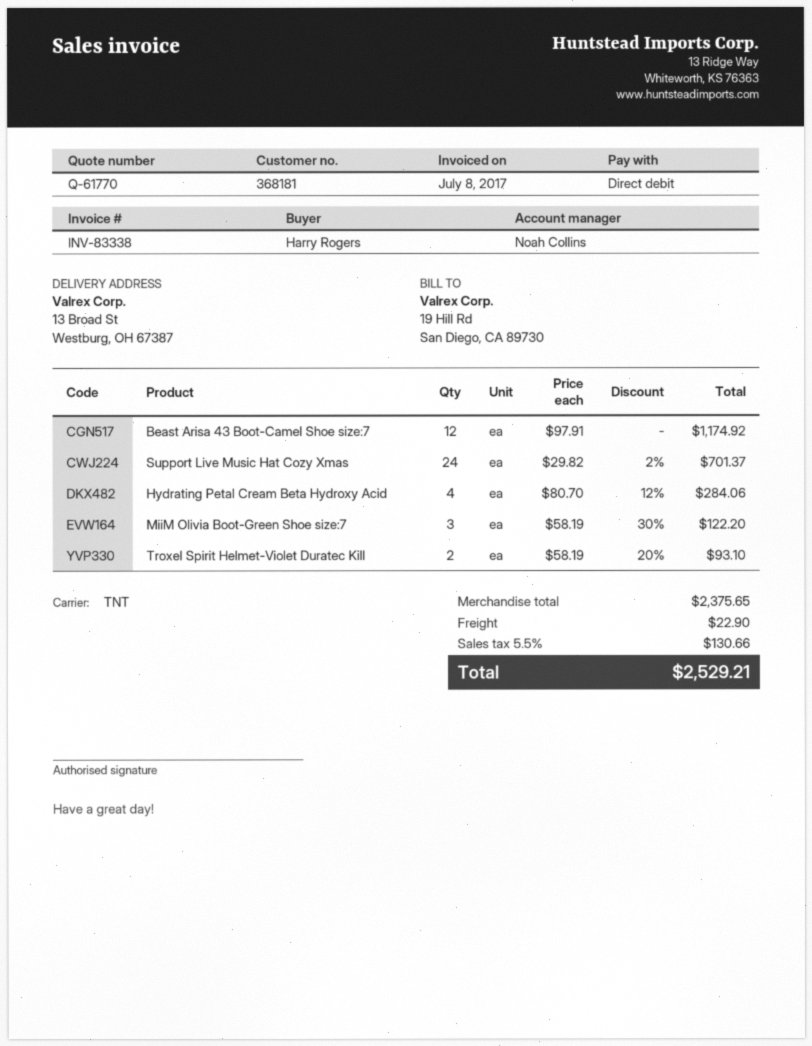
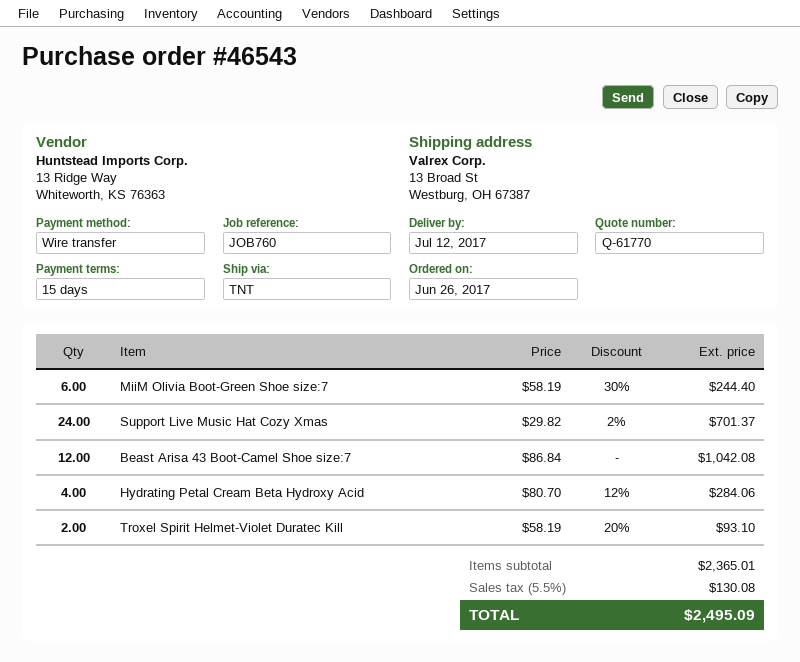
payment method: direct debit -> bank transfer
Beast Arisa 43 Boot-Camel Shoe size:7: 12 x 97.91 = 1174.92 -> 12 x 86.84 = 1042.08
MiiM Olivia Boot-Green Shoe size:7: 3 x 58.19 - 30% = 122.20 -> 6 x 58.19 - 30% = 244.40
subtotal: 2375.65 -> 2365.01
shipping: 22.90 -> none
tax: 5.5% = 130.66 -> 5.5% = 130.08
total: 2529.21 -> 2495.09

